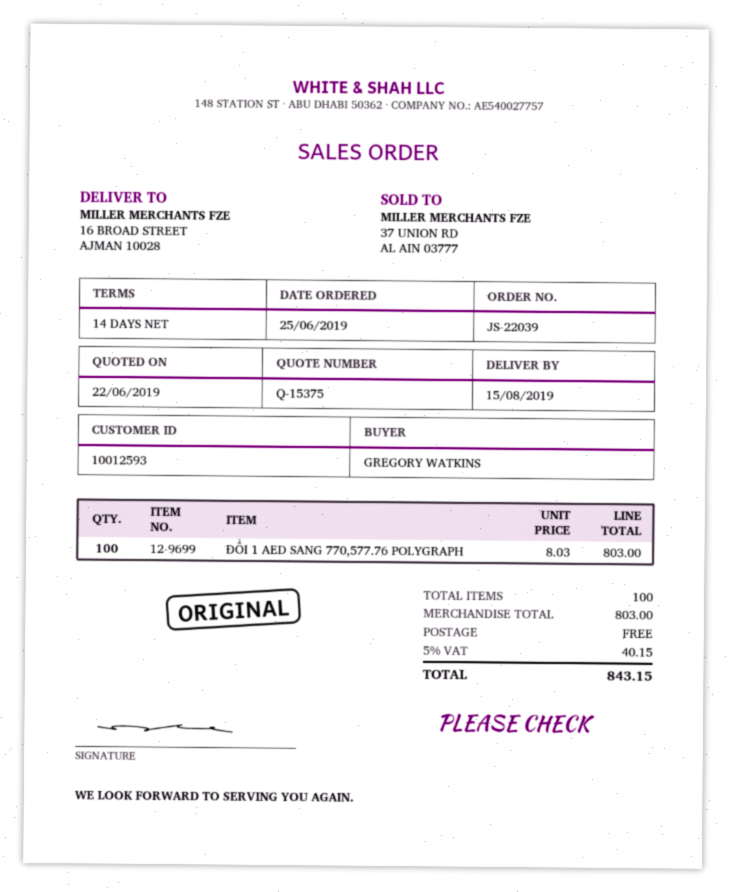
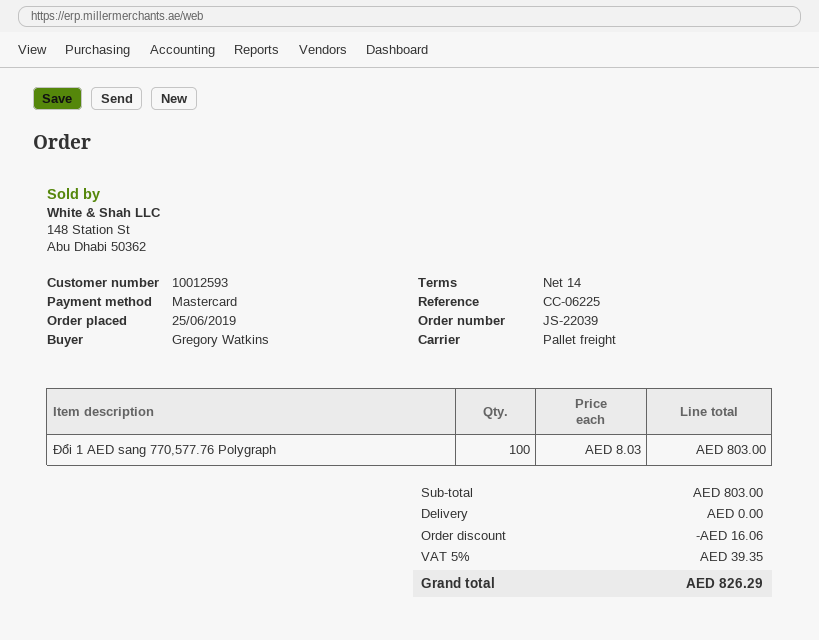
discount: none -> 16.06
tax: 5% = 40.15 -> 5% = 39.35
total: 843.15 -> 826.29

